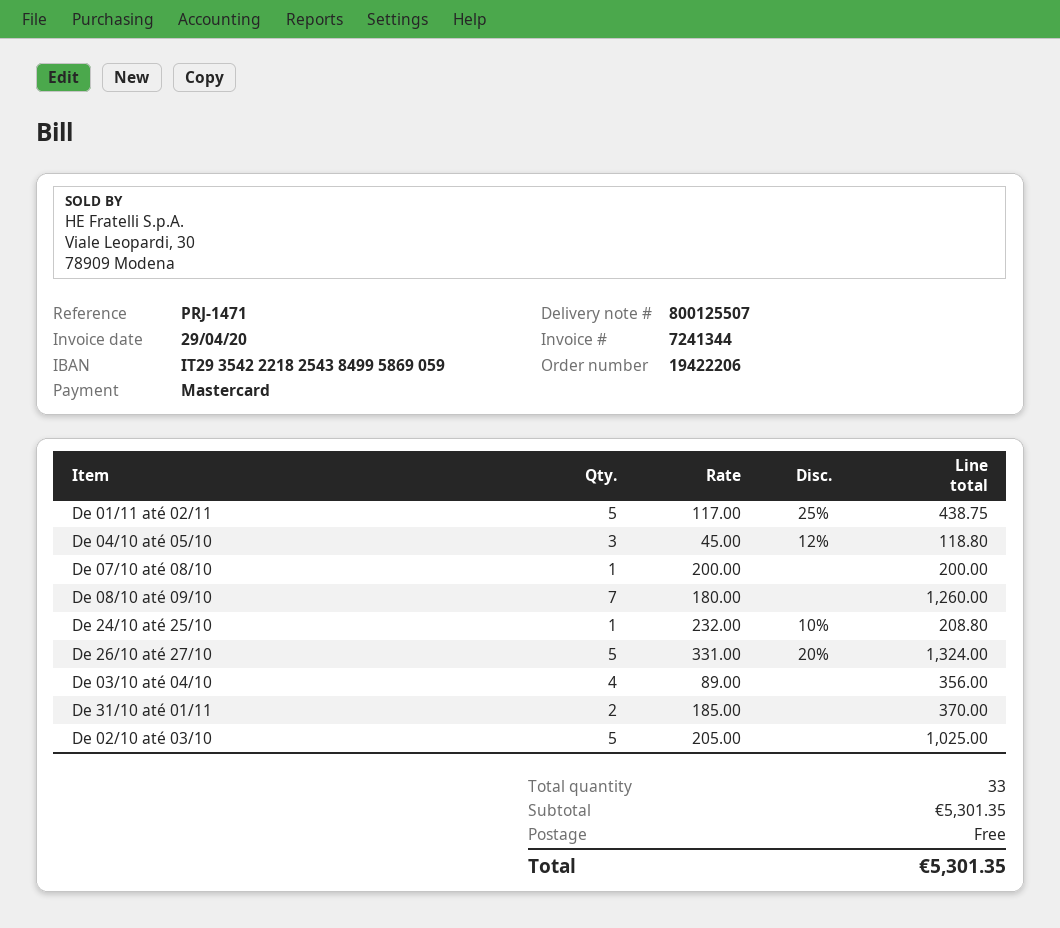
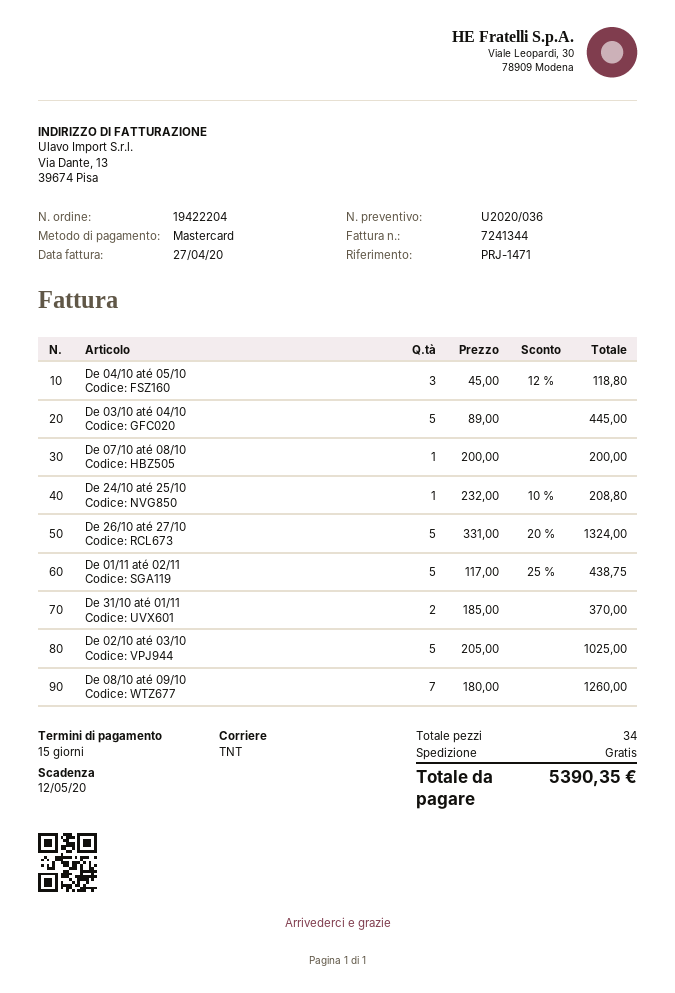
order number: 19422206 -> 19422204
invoice date: 2020-04-29 -> 2020-04-27
De 03/10 até 04/10: 4 x 89.00 = 356.00 -> 5 x 89.00 = 445.00
total quantity: 33 -> 34
total: 5301.35 -> 5390.35

